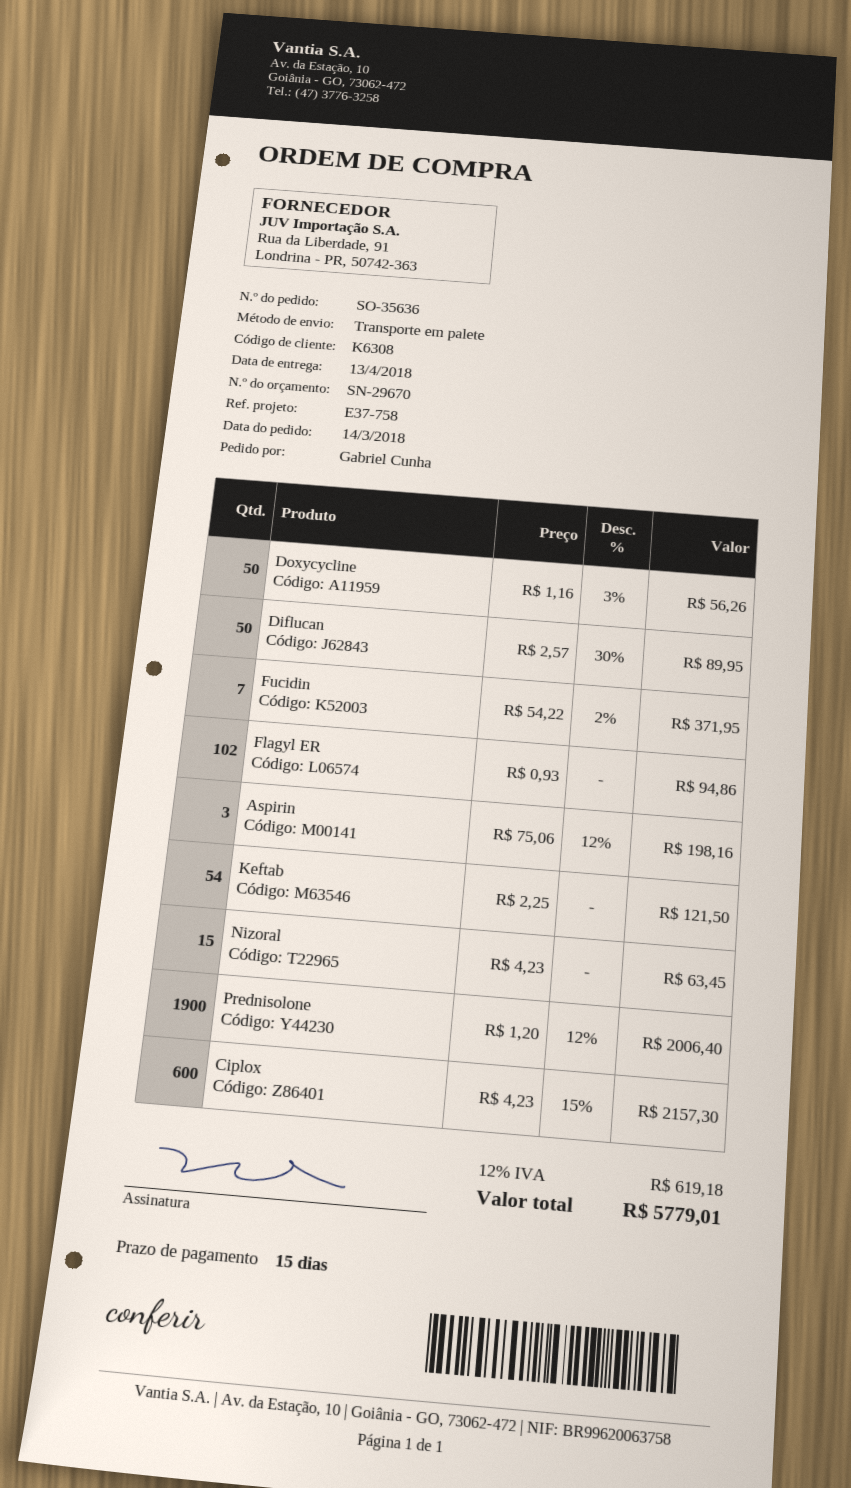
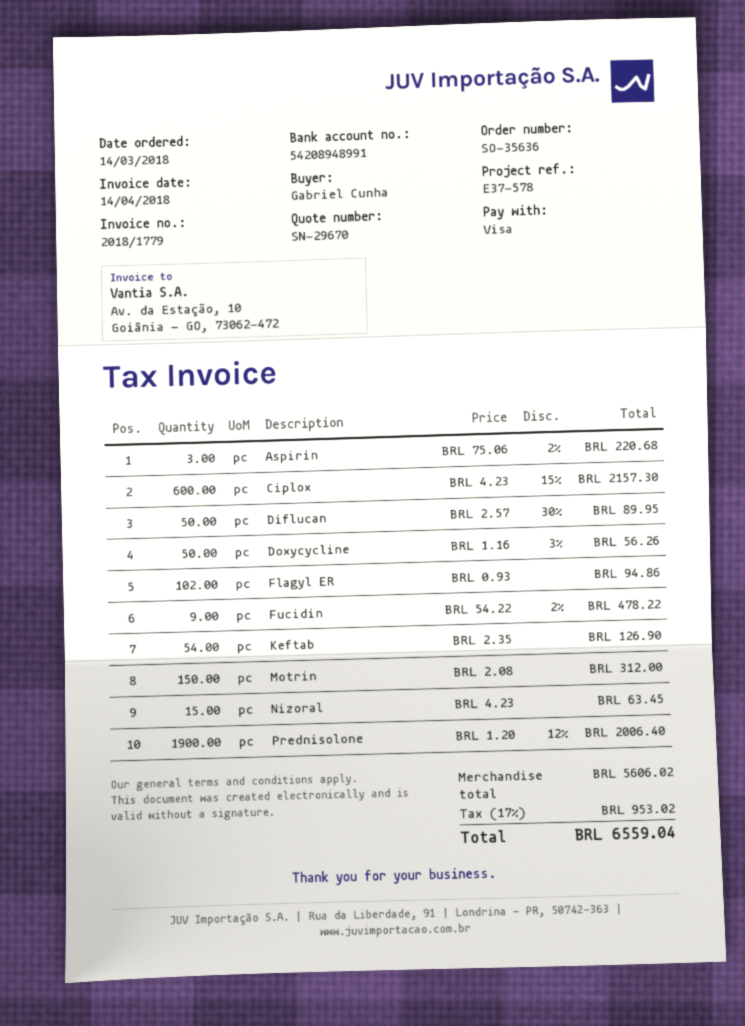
reference: E37-758 -> E37-578
Fucidin: 7 x 54.22 - 2% = 371.95 -> 9 x 54.22 - 2% = 478.22
Aspirin: 3 x 75.06 - 12% = 198.16 -> 3 x 75.06 - 2% = 220.68
Keftab: 54 x 2.25 = 121.50 -> 54 x 2.35 = 126.90
Motrin: none -> 150 x 2.08 = 312.00
tax: 12% = 619.18 -> 17% = 953.02
total: 5779.01 -> 6559.04

